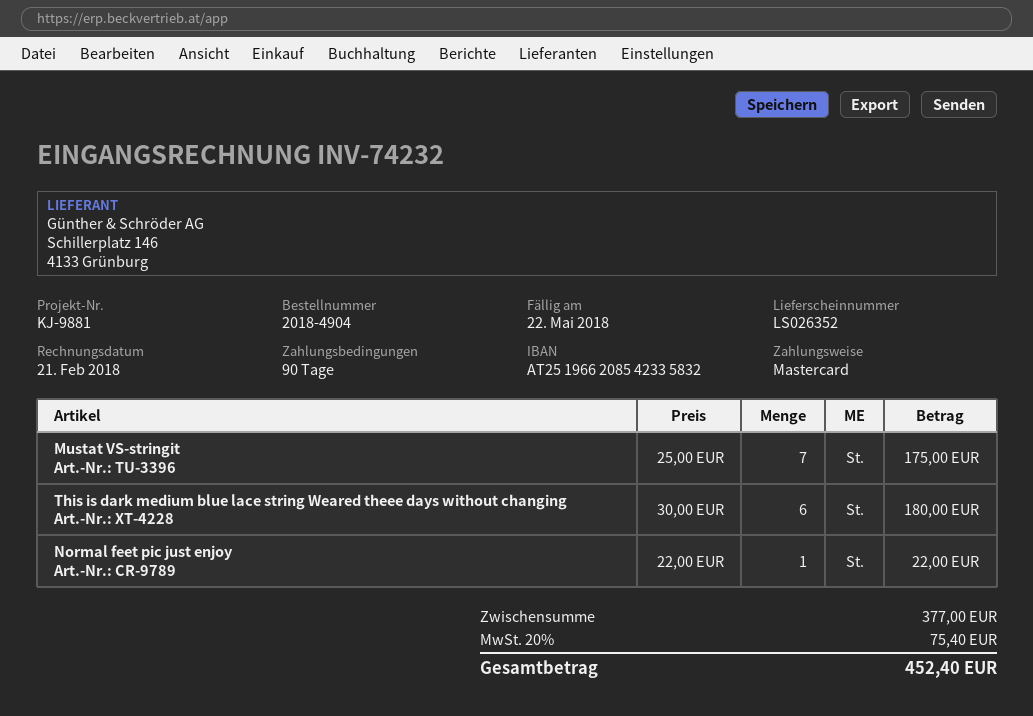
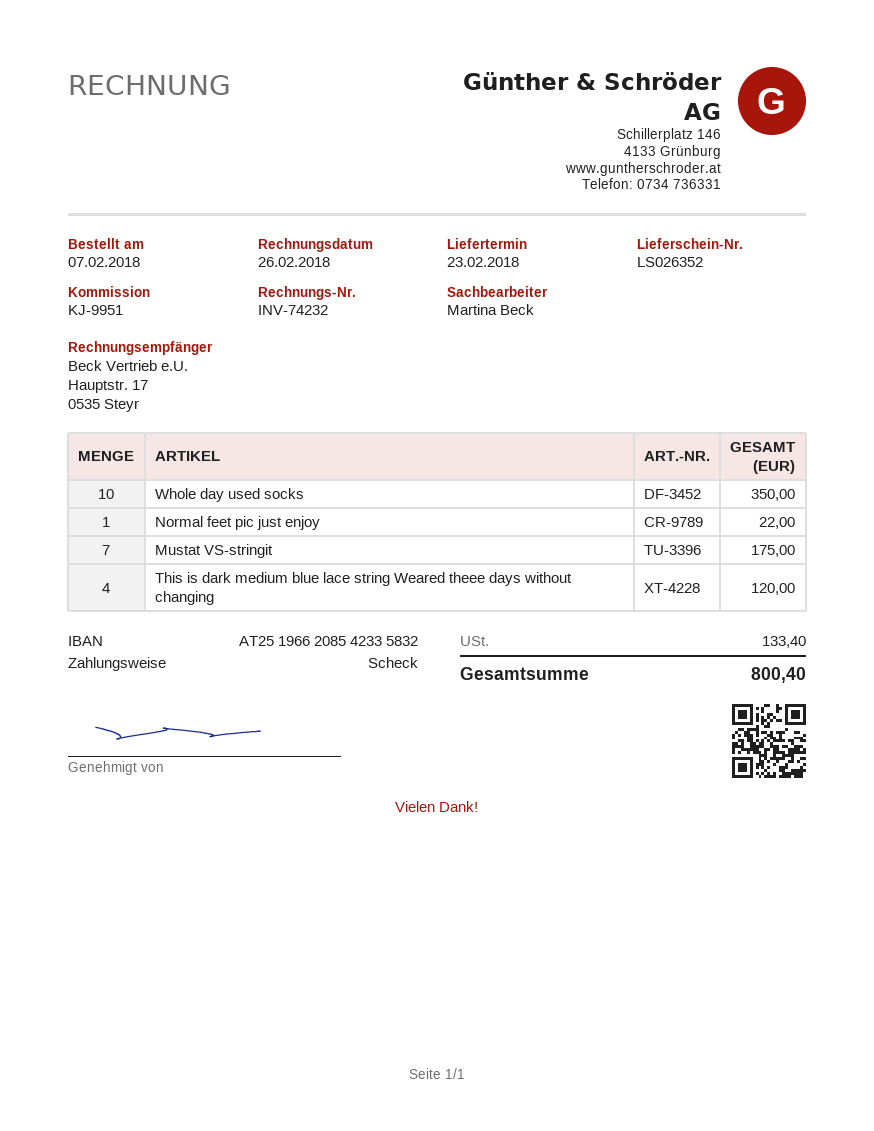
invoice date: 2018-02-21 -> 2018-02-26
reference: KJ-9881 -> KJ-9951
payment method: Mastercard -> cheque
This is dark medium blue lace string Weared theee days without changing: 6 for 180.00 -> 4 for 120.00
Whole day used socks: none -> 10 for 350.00
tax: 75.40 -> 133.40
total: 452.40 -> 800.40

